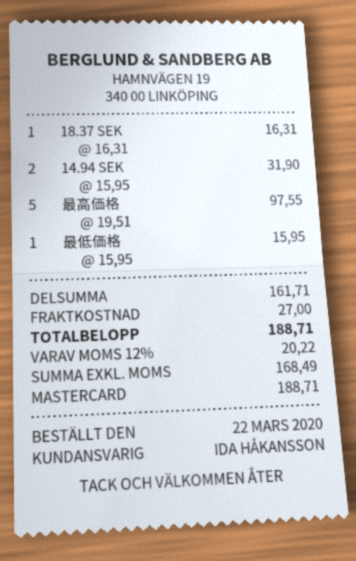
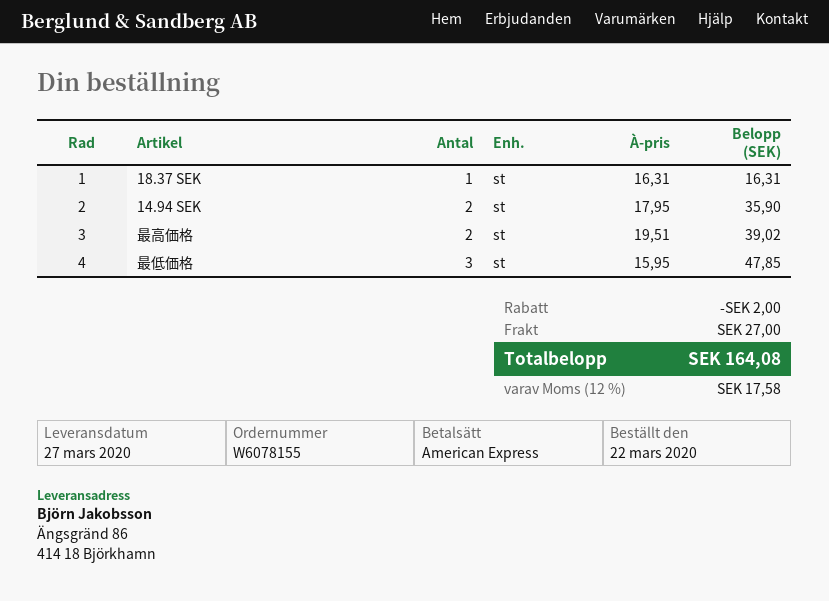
payment method: Mastercard -> American Express
14.94 SEK: 2 x 15.95 = 31.90 -> 2 x 17.95 = 35.90
最高価格: 5 x 19.51 = 97.55 -> 2 x 19.51 = 39.02
最低価格: 1 x 15.95 = 15.95 -> 3 x 15.95 = 47.85
discount: none -> 2.00
tax: 12% = 20.22 -> 12% = 17.58
total: 188.71 -> 164.08

